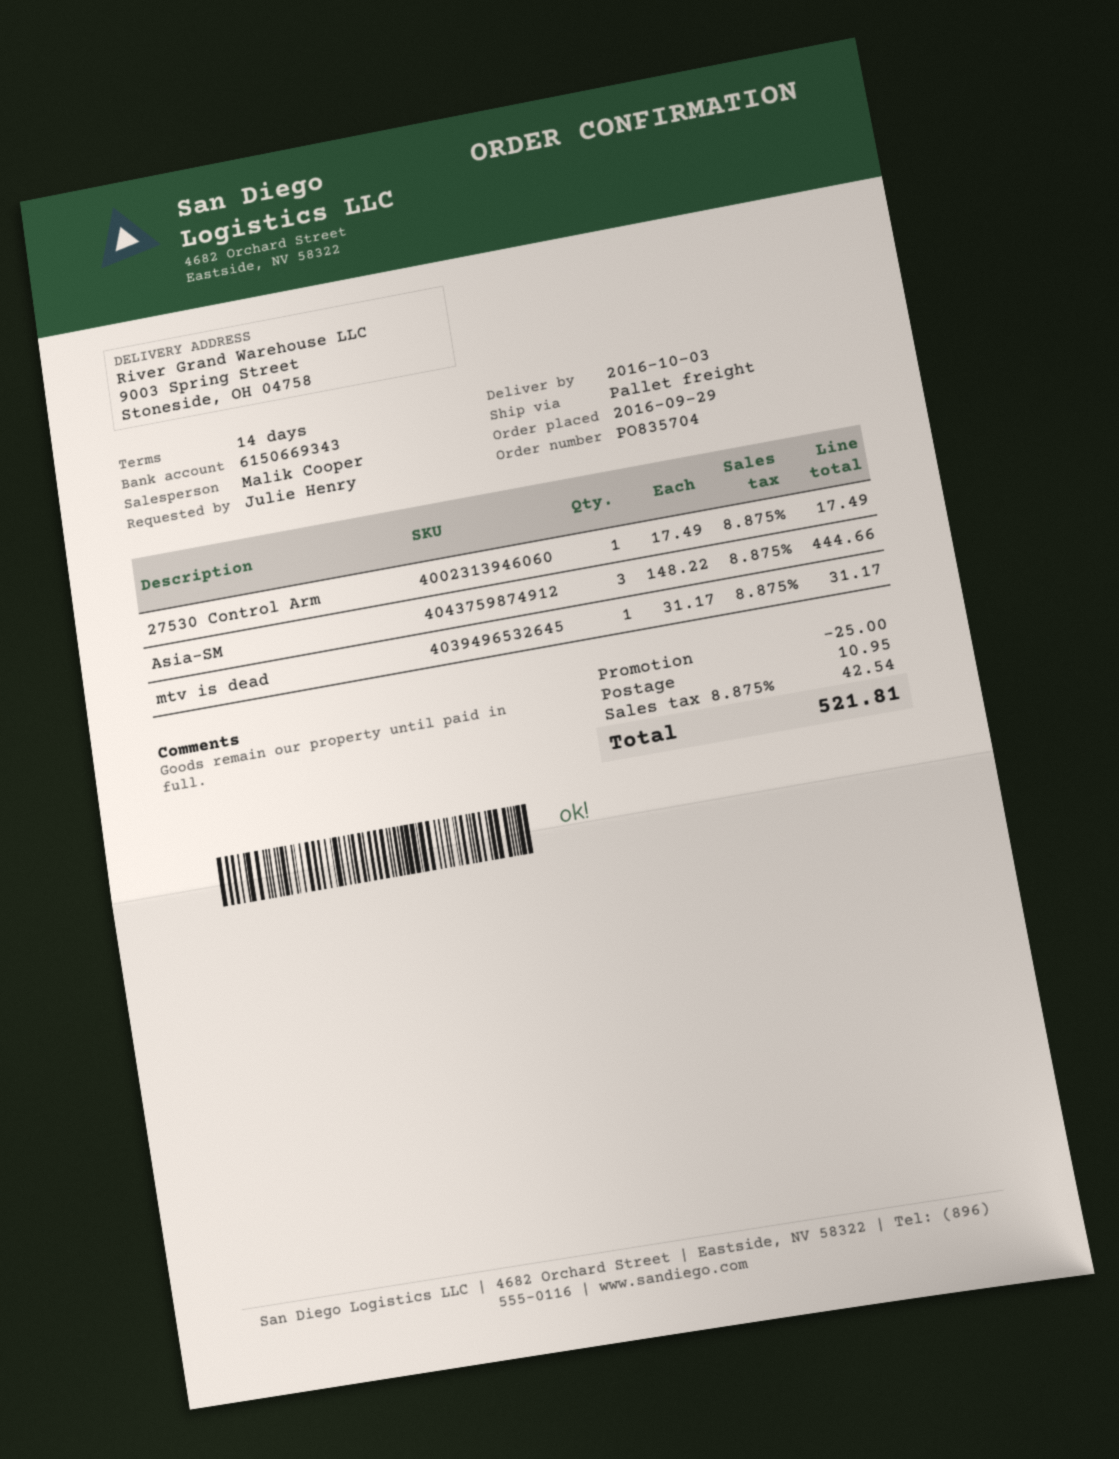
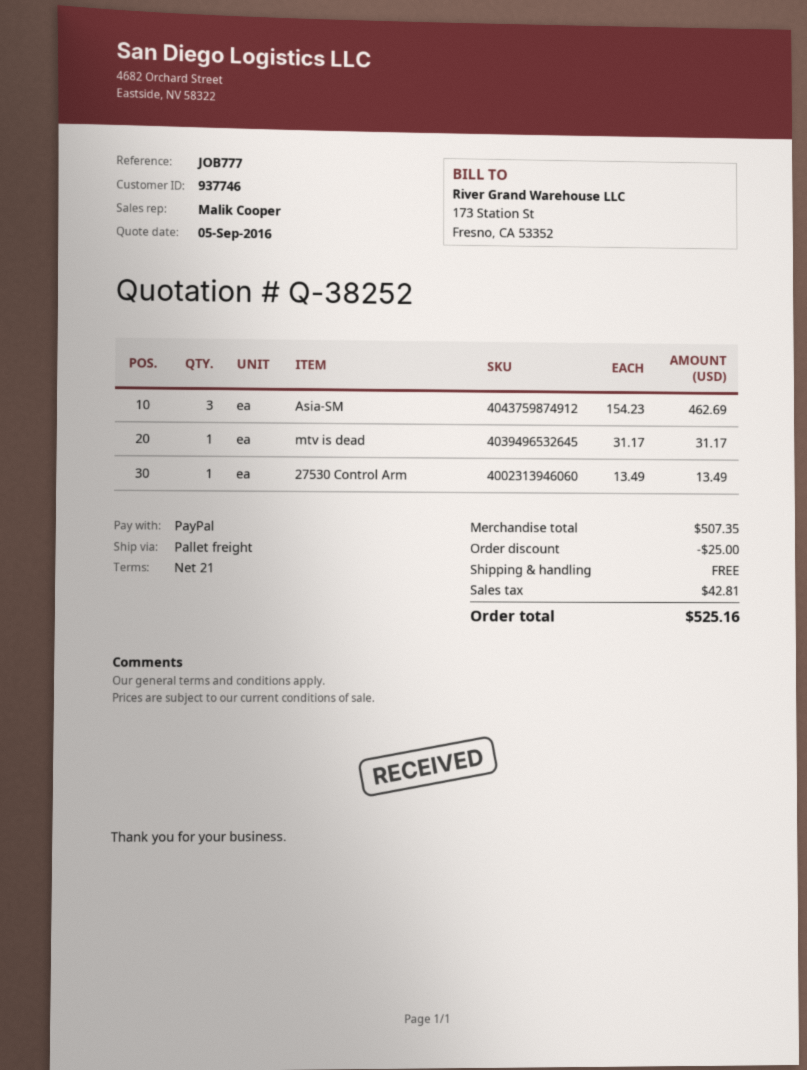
payment terms: 14 days -> 21 days
27530 Control Arm: 1 x 17.49 = 17.49 -> 1 x 13.49 = 13.49
Asia-SM: 3 x 148.22 = 444.66 -> 3 x 154.23 = 462.69
shipping: 10.95 -> 0.00
tax: 42.54 -> 42.81
total: 521.81 -> 525.16

